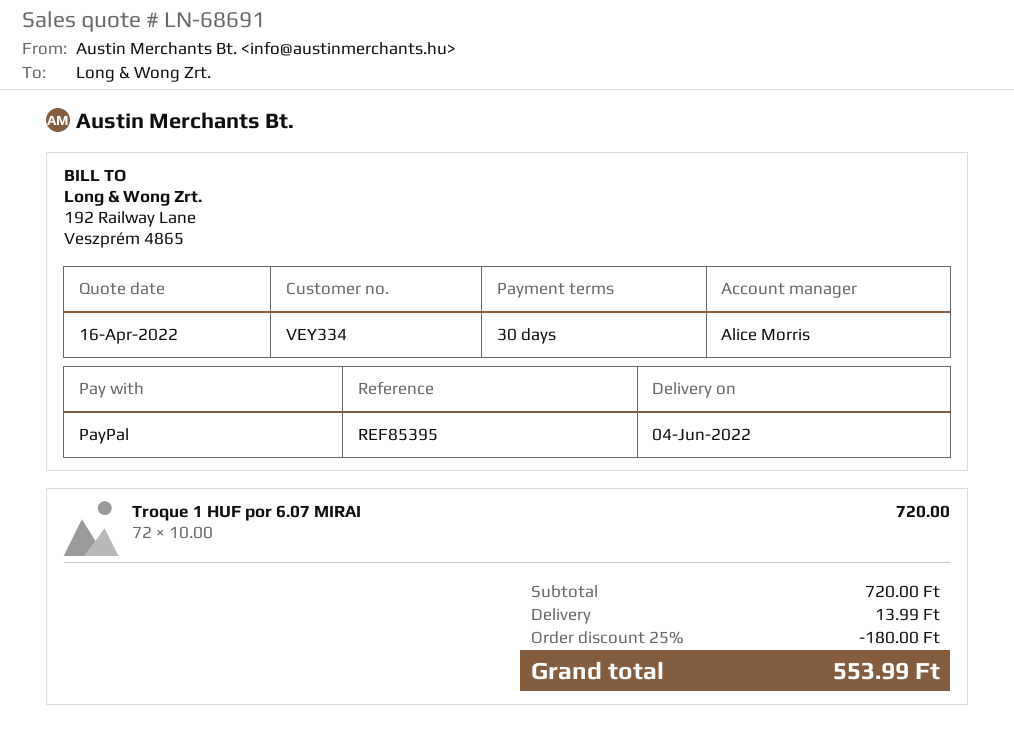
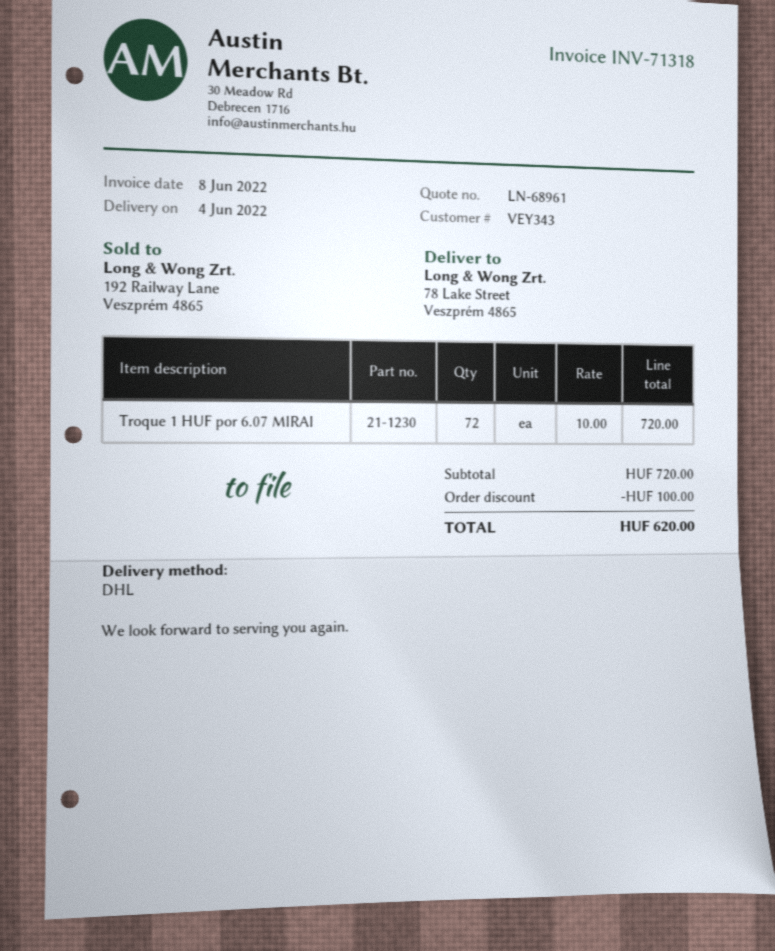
quote number: LN-68691 -> LN-68961
customer number: VEY334 -> VEY343
discount: 180.00 -> 100.00
shipping: 13.99 -> none
total: 553.99 -> 620.00

